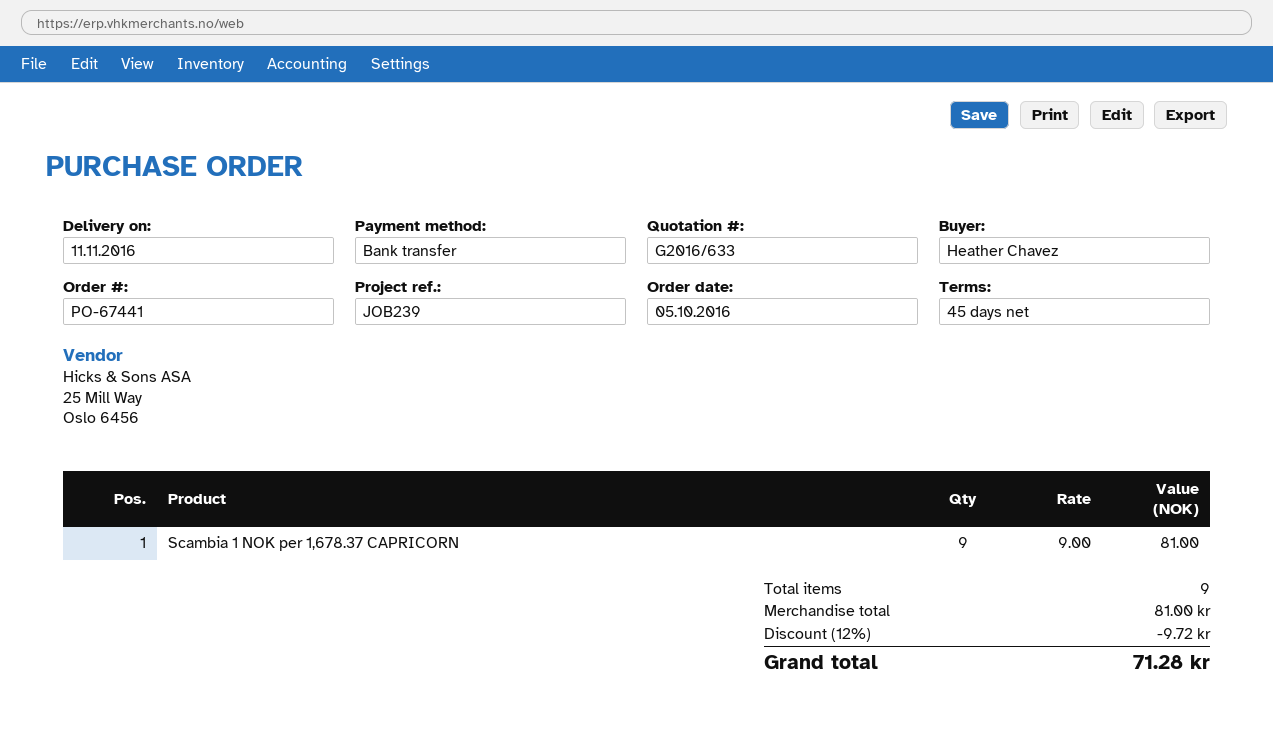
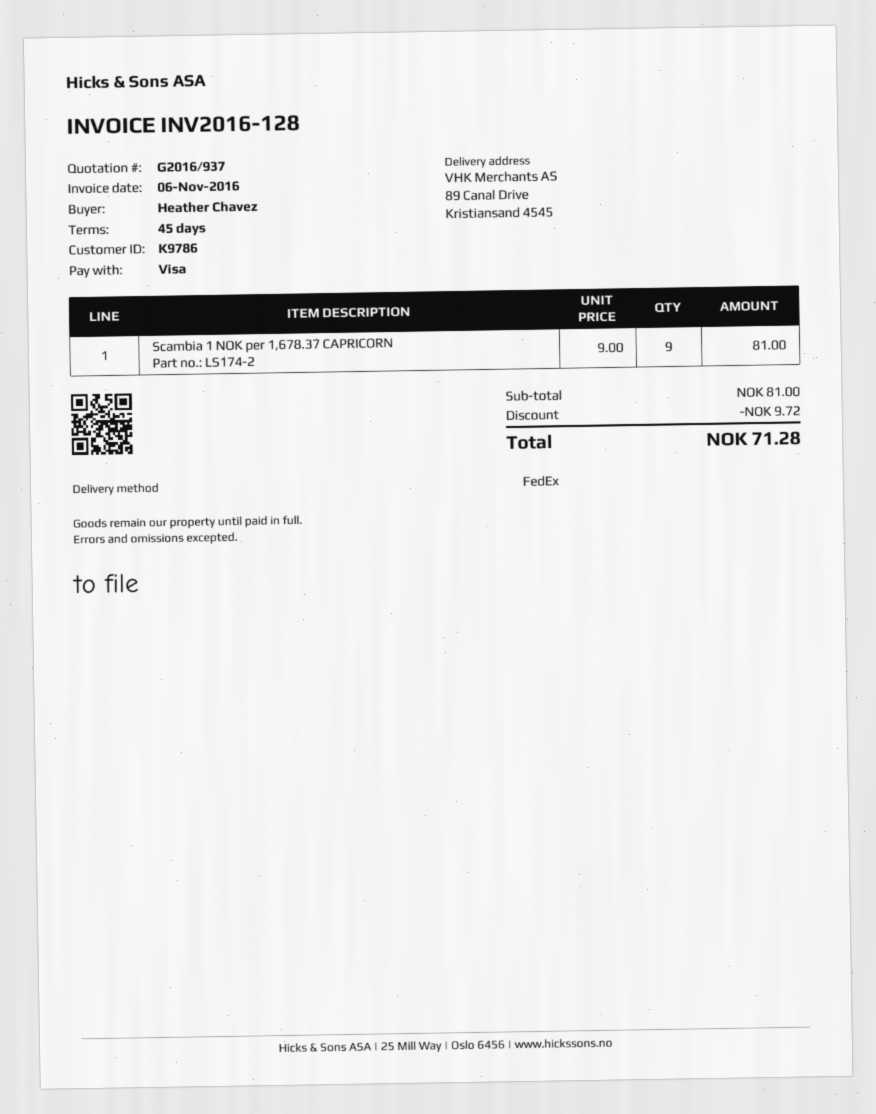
quote number: G2016/633 -> G2016/937
payment method: bank transfer -> Visa

